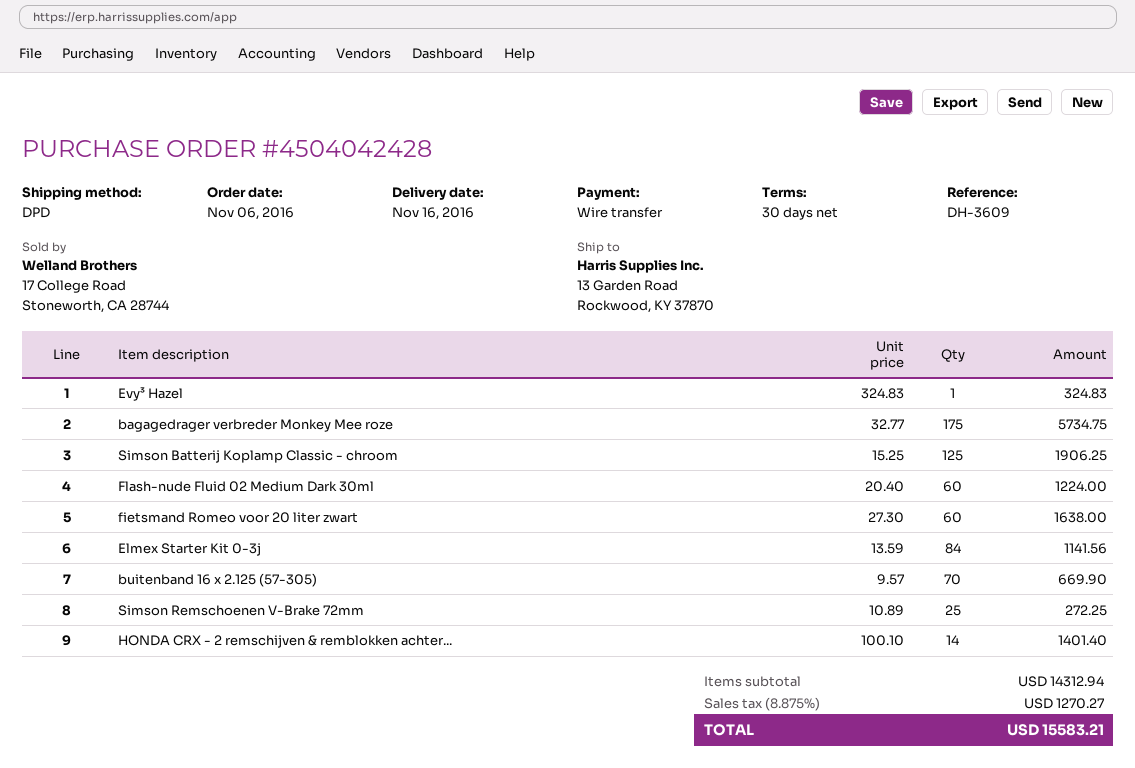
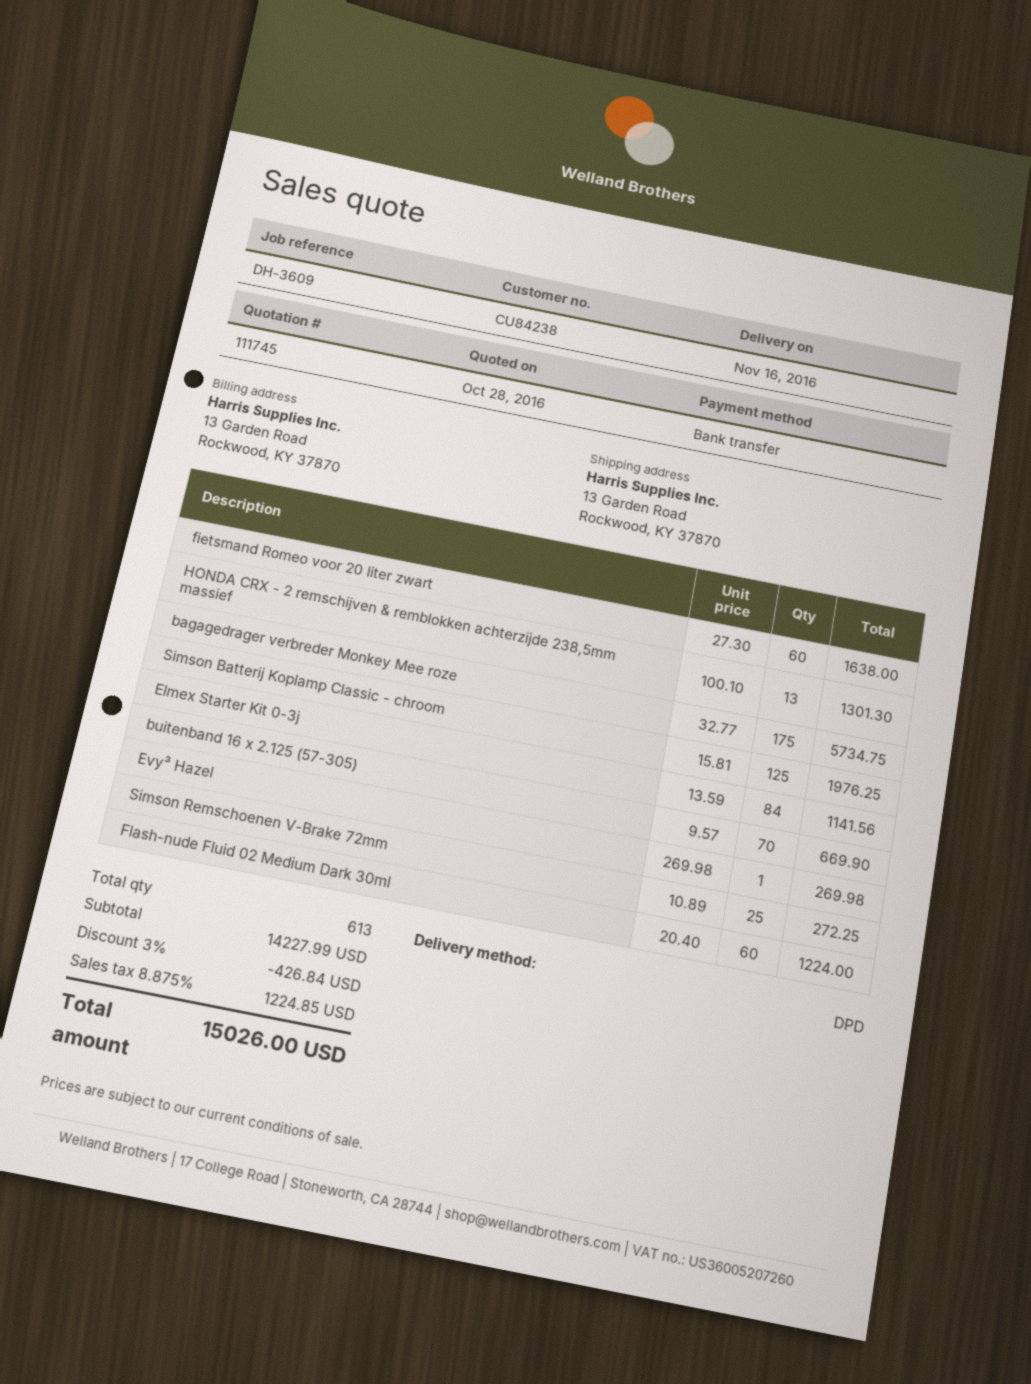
Evy³ Hazel: 1 x 324.83 = 324.83 -> 1 x 269.98 = 269.98
Simson Batterij Koplamp Classic - chroom: 125 x 15.25 = 1906.25 -> 125 x 15.81 = 1976.25
HONDA CRX - 2 remschijven & remblokken achter...: 14 x 100.10 = 1401.40 -> 13 x 100.10 = 1301.30
subtotal: 14312.94 -> 14227.99
discount: none -> 3% = 426.84
tax: 8.875% = 1270.27 -> 8.875% = 1224.85
total: 15583.21 -> 15026.00

